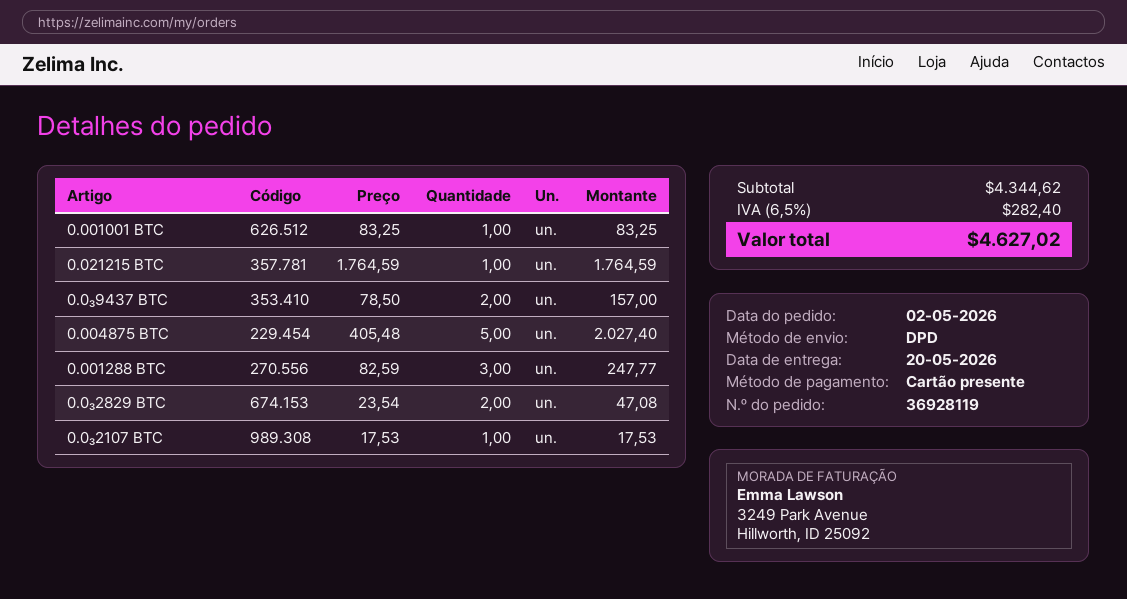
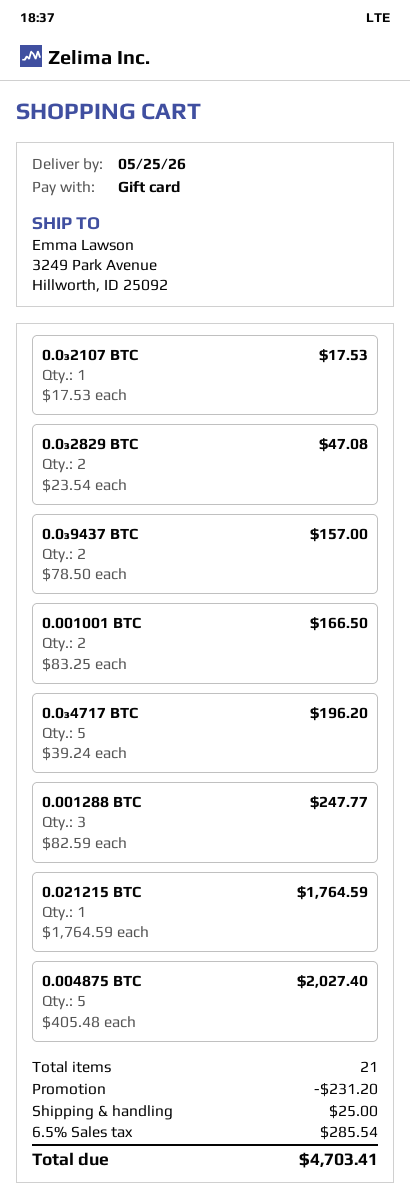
delivery date: 2026-05-20 -> 2026-05-25
0.001001 BTC: 1 x 83.25 = 83.25 -> 2 x 83.25 = 166.50
0.0₃4717 BTC: none -> 5 x 39.24 = 196.20
discount: none -> 231.20
shipping: none -> 25.00
tax: 6.5% = 282.40 -> 6.5% = 285.54
total: 4627.02 -> 4703.41

